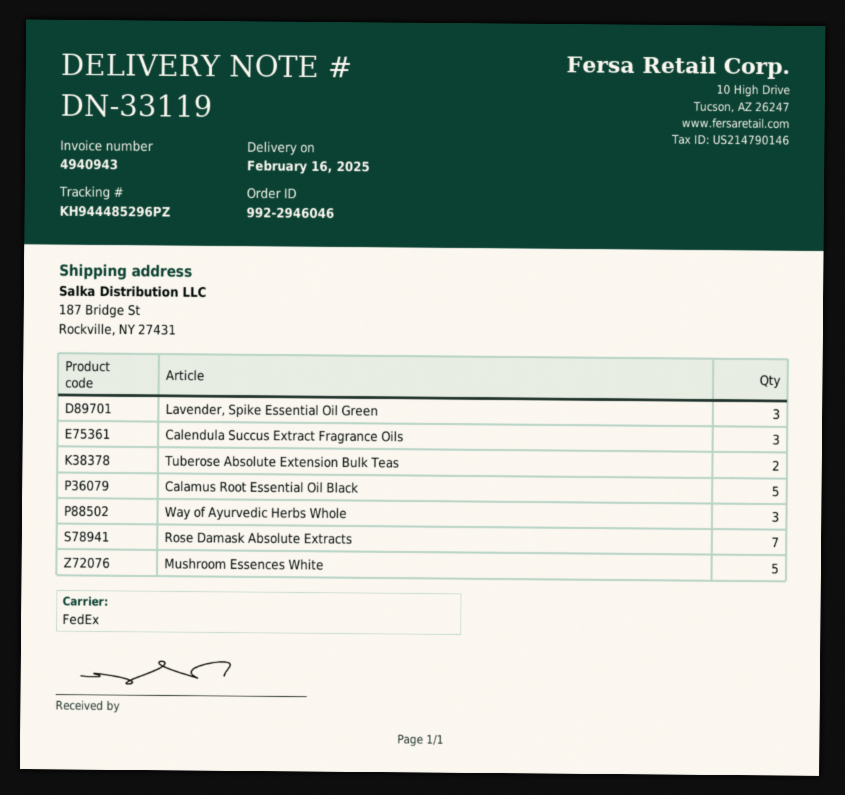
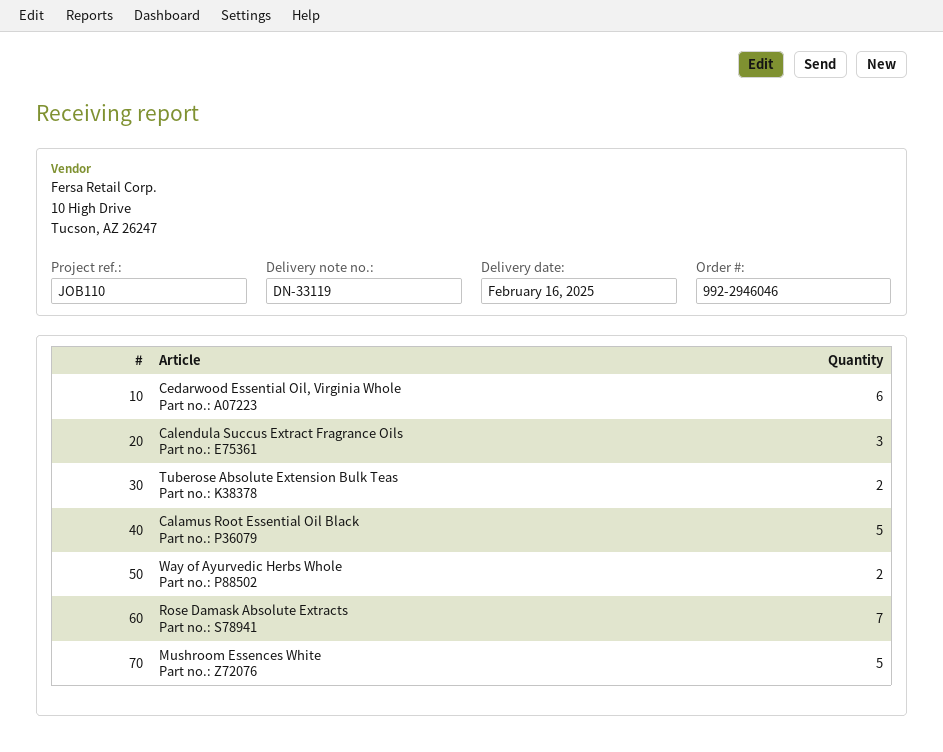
Lavender, Spike Essential Oil Green: 3 -> none
Way of Ayurvedic Herbs Whole: 3 -> 2
Cedarwood Essential Oil, Virginia Whole: none -> 6

